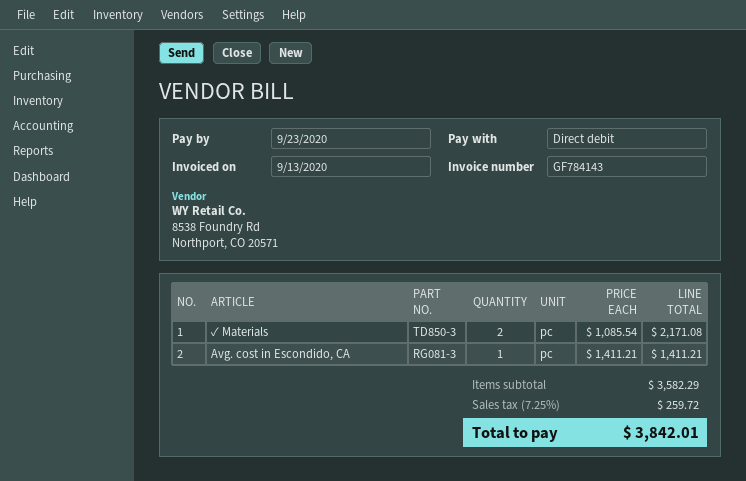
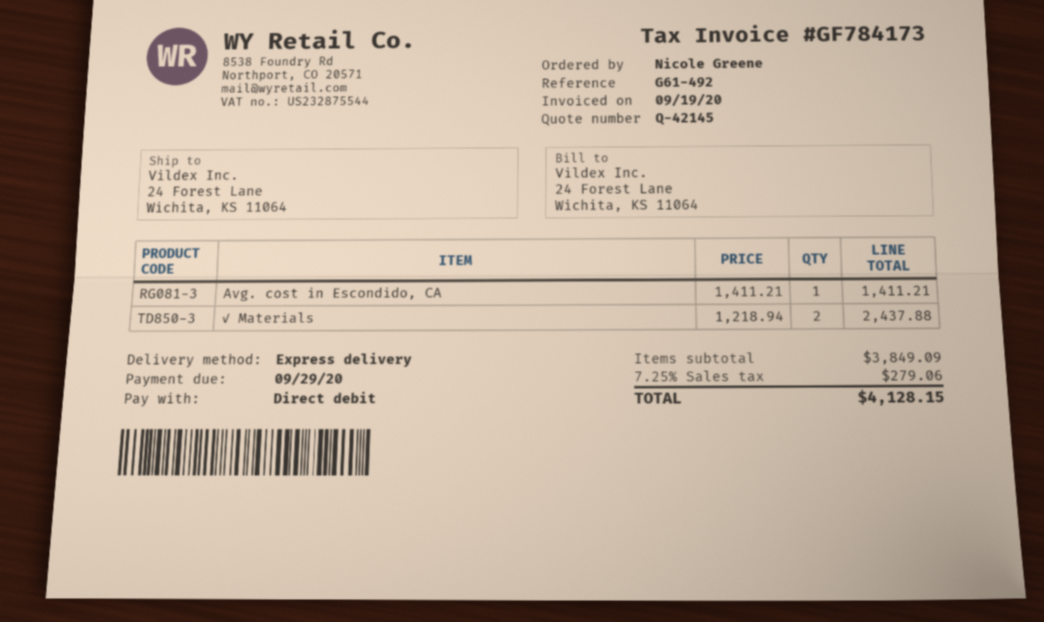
invoice number: GF784143 -> GF784173
invoice date: 2020-09-13 -> 2020-09-19
due date: 2020-09-23 -> 2020-09-29
✓ Materials: 2 x 1085.54 = 2171.08 -> 2 x 1218.94 = 2437.88
subtotal: 3582.29 -> 3849.09
tax: 7.25% = 259.72 -> 7.25% = 279.06
total: 3842.01 -> 4128.15

